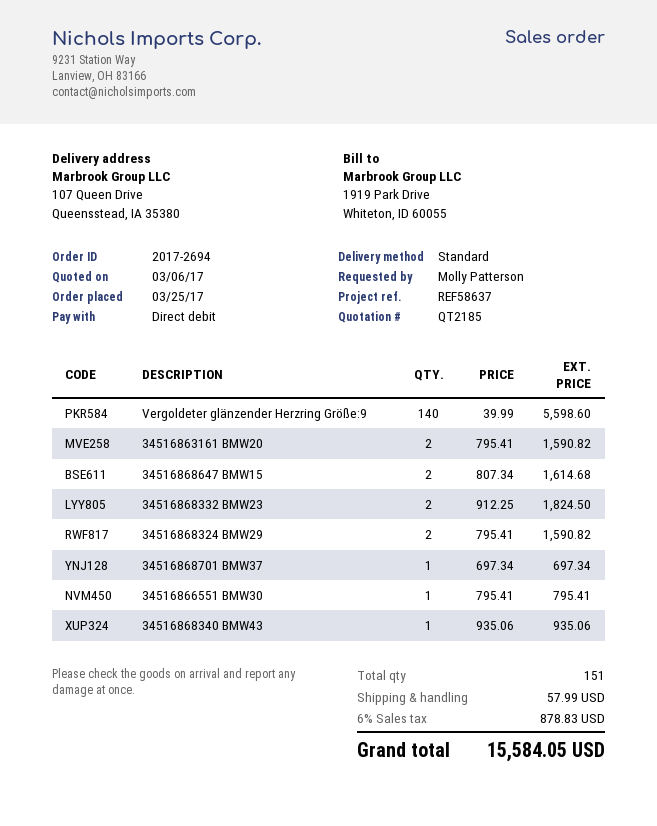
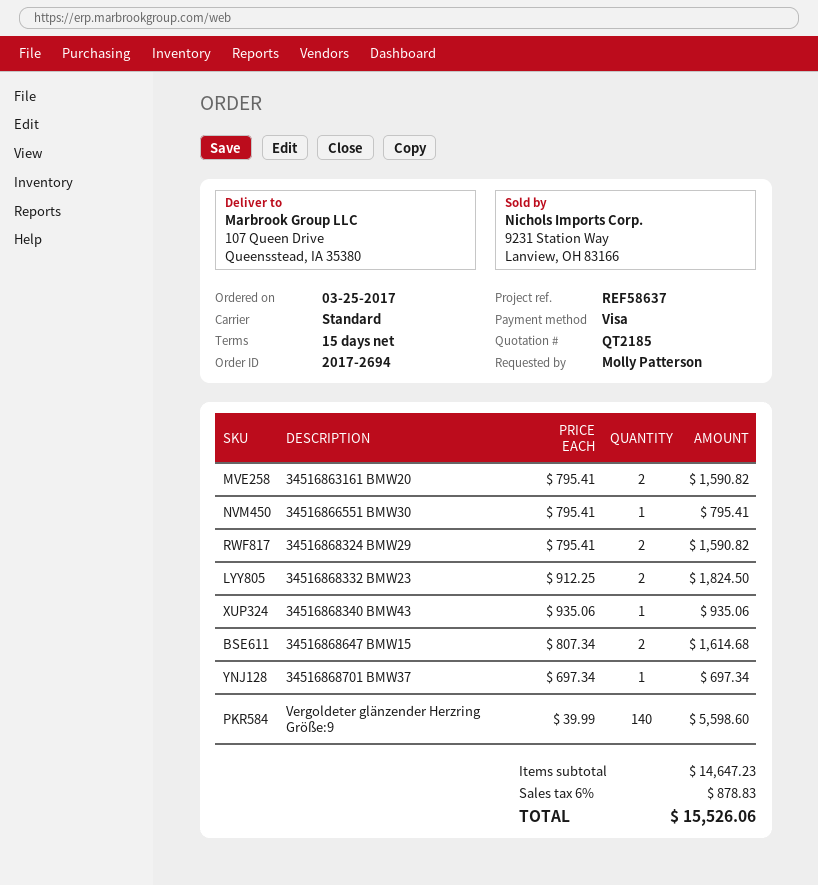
payment method: direct debit -> Visa
shipping: 57.99 -> none
total: 15584.05 -> 15526.06

